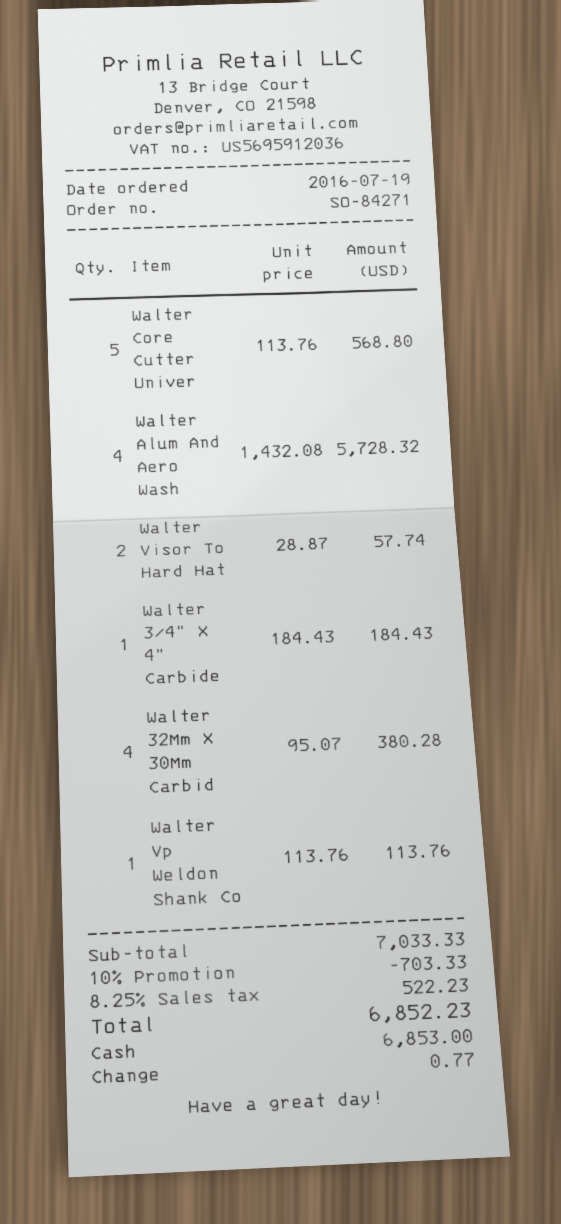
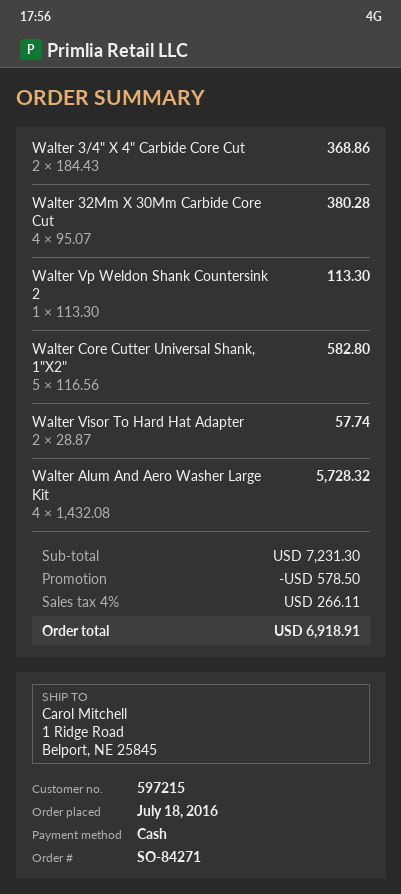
order date: 2016-07-19 -> 2016-07-18
Walter Core Cutter Univer: 5 x 113.76 = 568.80 -> 5 x 116.56 = 582.80
Walter 3/4" X 4" Carbide: 1 x 184.43 = 184.43 -> 2 x 184.43 = 368.86
Walter Vp Weldon Shank Co: 1 x 113.76 = 113.76 -> 1 x 113.30 = 113.30
subtotal: 7033.33 -> 7231.30
discount: 703.33 -> 578.50
tax: 8.25% = 522.23 -> 4% = 266.11
total: 6852.23 -> 6918.91

